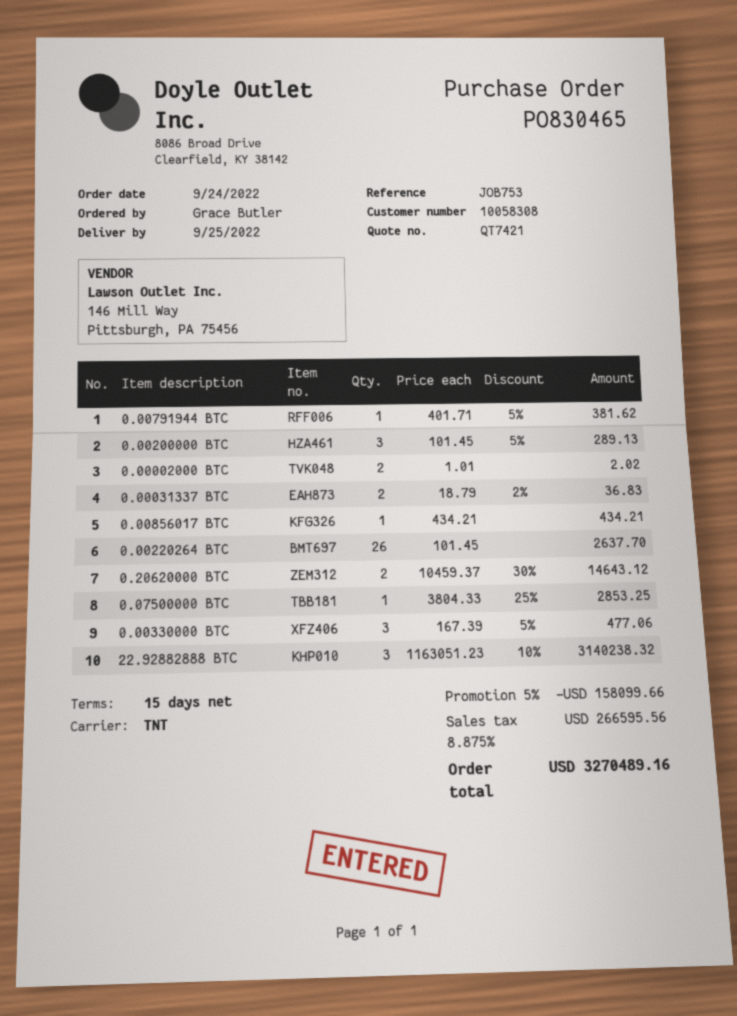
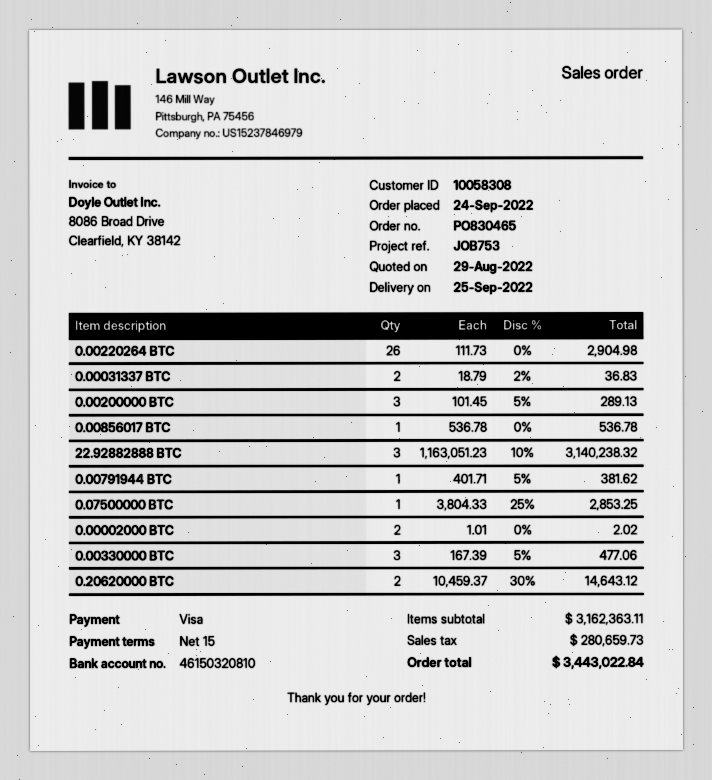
0.00856017 BTC: 1 x 434.21 = 434.21 -> 1 x 536.78 = 536.78
0.00220264 BTC: 26 x 101.45 = 2637.70 -> 26 x 111.73 = 2904.98
discount: 5% = 158099.66 -> none
tax: 266595.56 -> 280659.73
total: 3270489.16 -> 3443022.84

